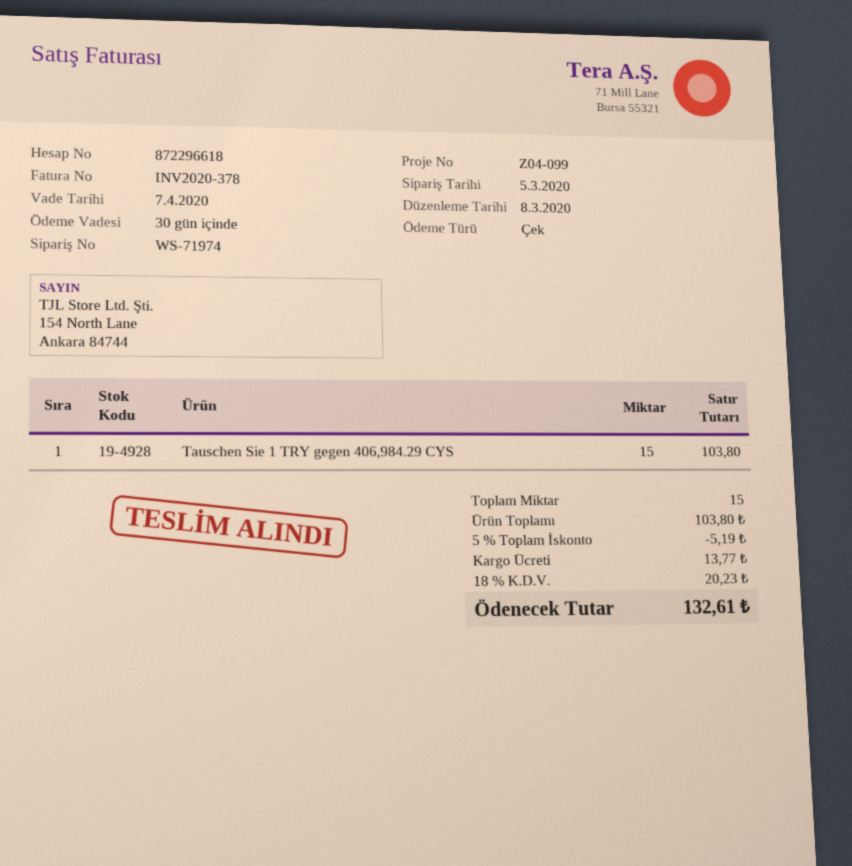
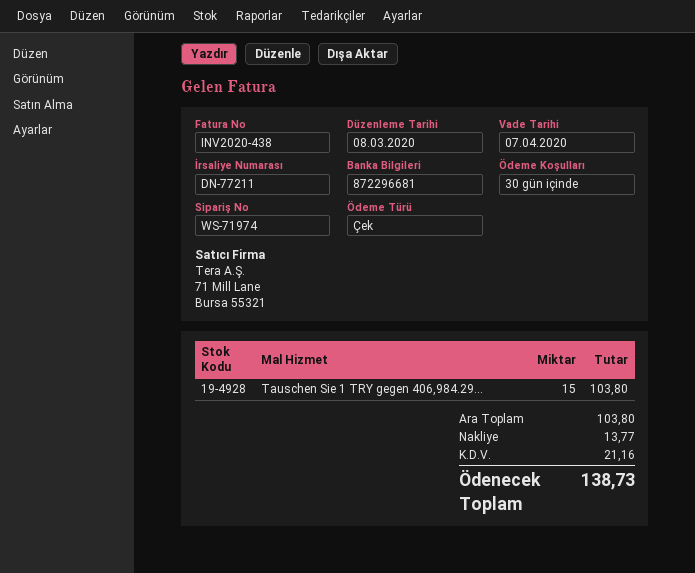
invoice number: INV2020-378 -> INV2020-438
bank account: 872296618 -> 872296681
discount: 5% = 5.19 -> none
tax: 20.23 -> 21.16
total: 132.61 -> 138.73

